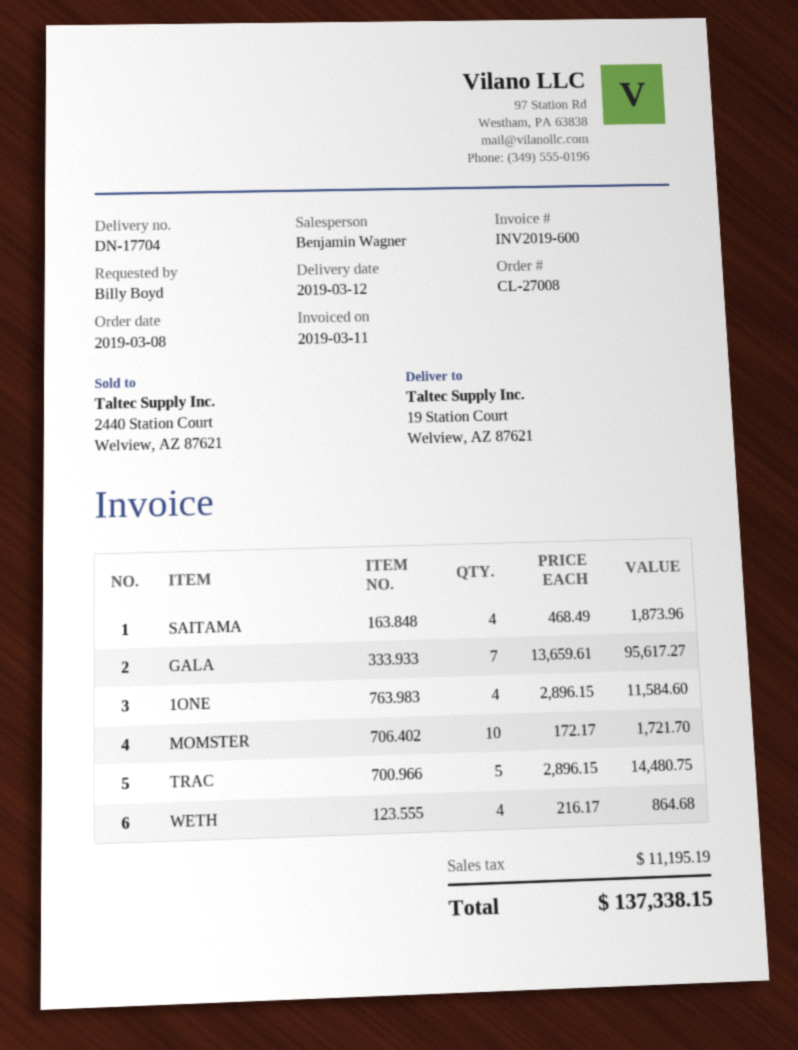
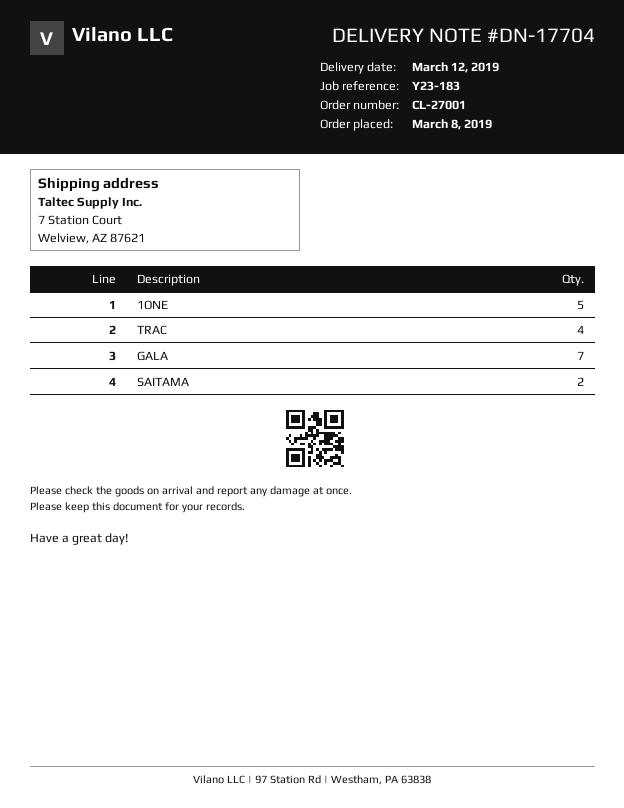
order number: CL-27008 -> CL-27001
ship to: 19 Station Court, Welview, AZ 87621 -> 7 Station Court, Welview, AZ 87621
SAITAMA: 4 -> 2
1ONE: 4 -> 5
MOMSTER: 10 -> none
TRAC: 5 -> 4
WETH: 4 -> none

